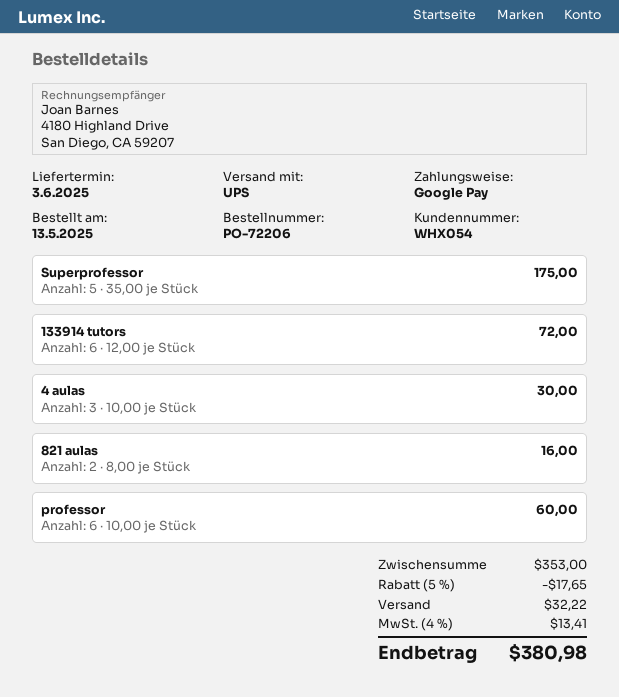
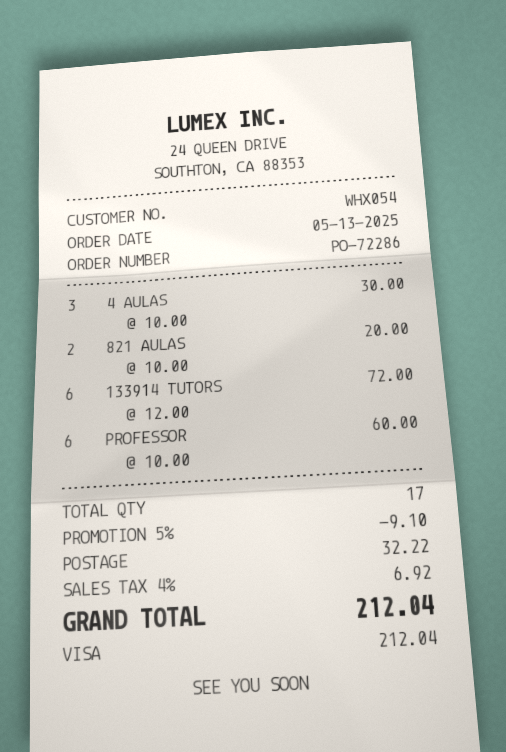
order number: PO-72206 -> PO-72286
payment method: Google Pay -> Visa
Superprofessor: 5 x 35.00 = 175.00 -> none
821 aulas: 2 x 8.00 = 16.00 -> 2 x 10.00 = 20.00
discount: 5% = 17.65 -> 5% = 9.10
tax: 4% = 13.41 -> 4% = 6.92
total: 380.98 -> 212.04

